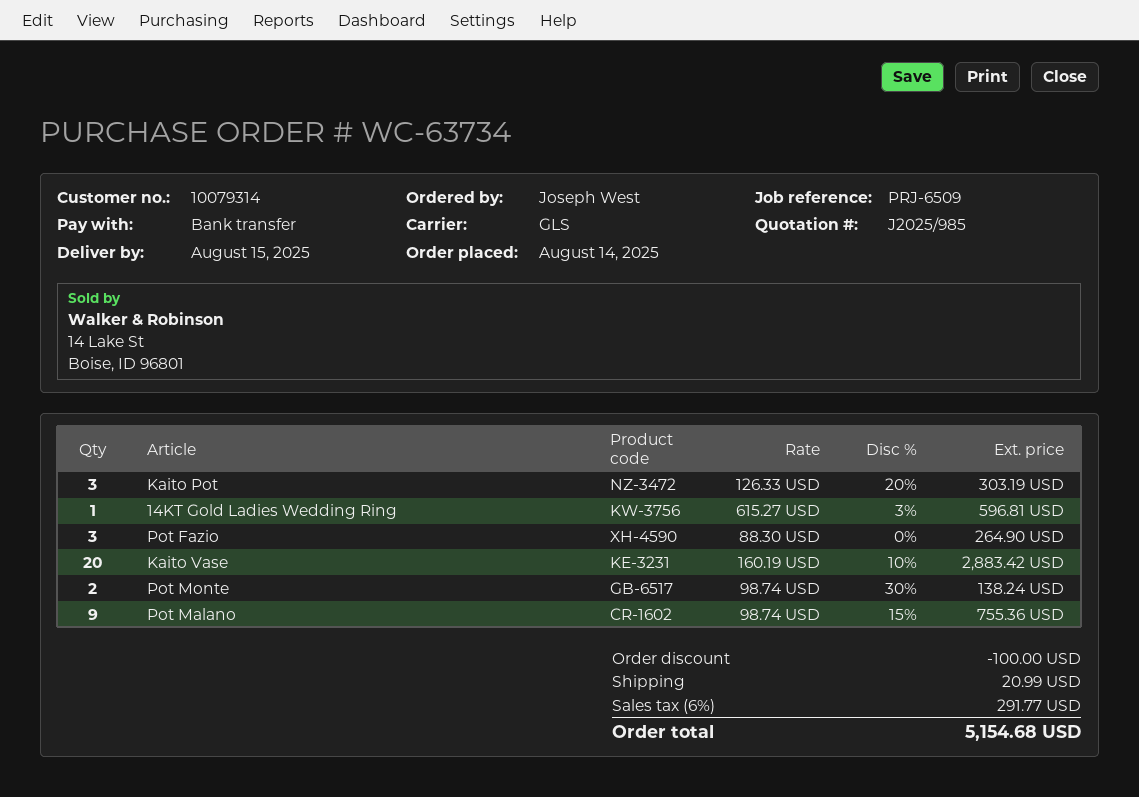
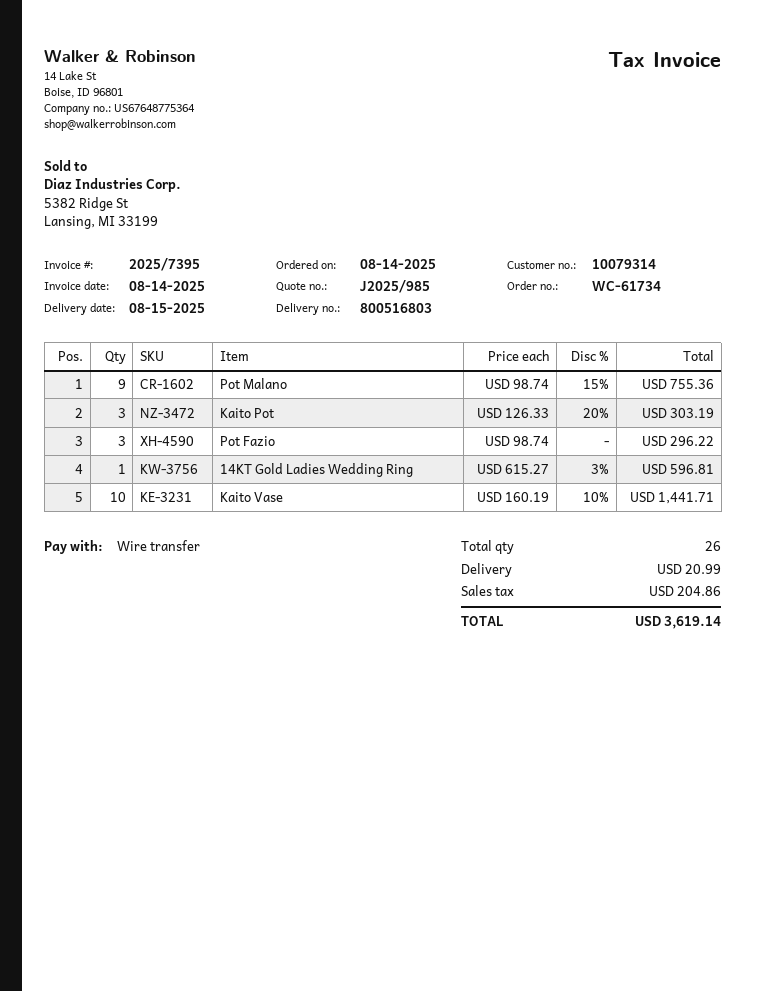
order number: WC-63734 -> WC-61734
Pot Fazio: 3 x 88.30 = 264.90 -> 3 x 98.74 = 296.22
Kaito Vase: 20 x 160.19 - 10% = 2883.42 -> 10 x 160.19 - 10% = 1441.71
Pot Monte: 2 x 98.74 - 30% = 138.24 -> none
discount: 100.00 -> none
tax: 291.77 -> 204.86
total: 5154.68 -> 3619.14

